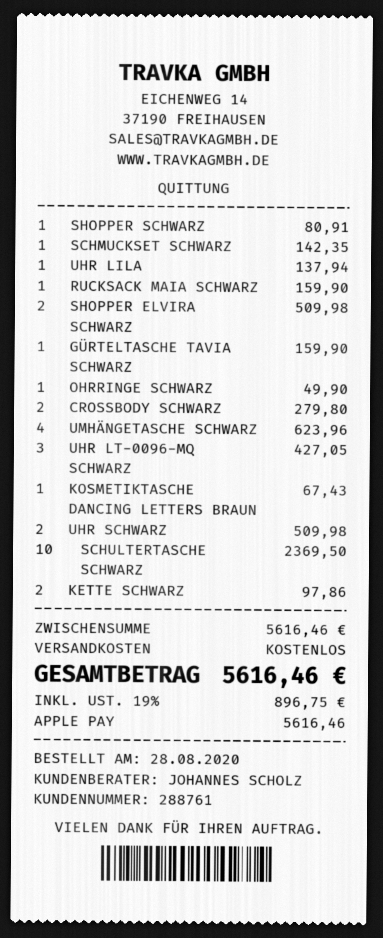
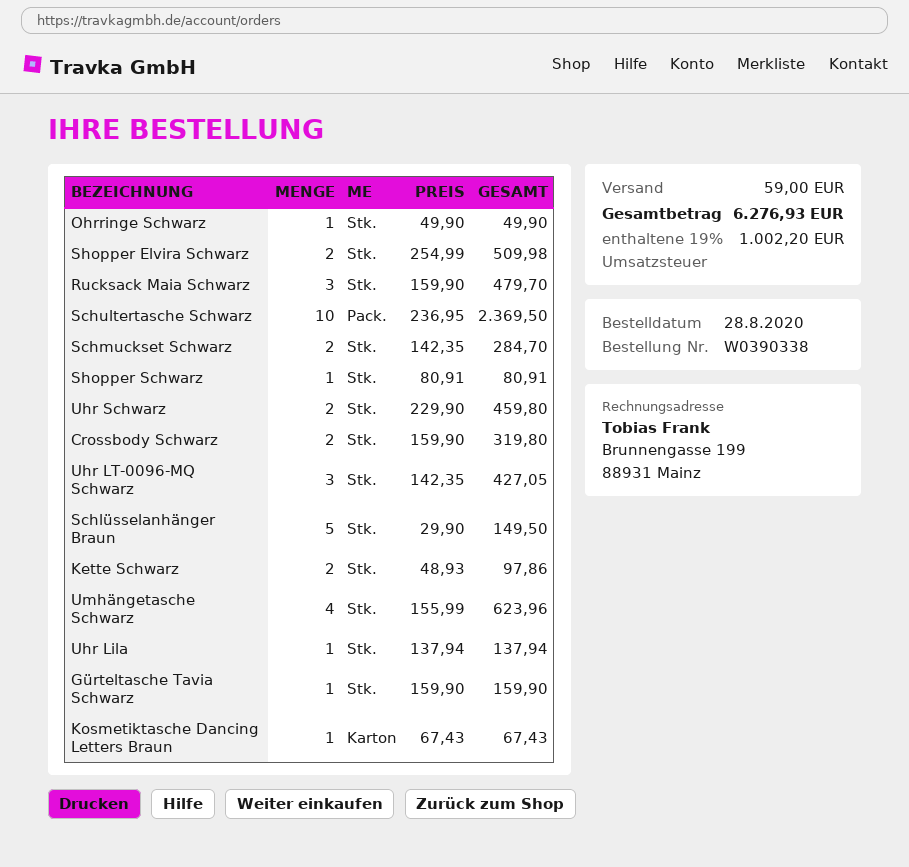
SCHMUCKSET SCHWARZ: 1 for 142.35 -> 2 for 284.70
RUCKSACK MAIA SCHWARZ: 1 for 159.90 -> 3 for 479.70
CROSSBODY SCHWARZ: 2 for 279.80 -> 2 for 319.80
UHR SCHWARZ: 2 for 509.98 -> 2 for 459.80
Schlüsselanhänger Braun: none -> 5 for 149.50
shipping: 0.00 -> 59.00
tax: 19% = 896.75 -> 19% = 1002.20
total: 5616.46 -> 6276.93

